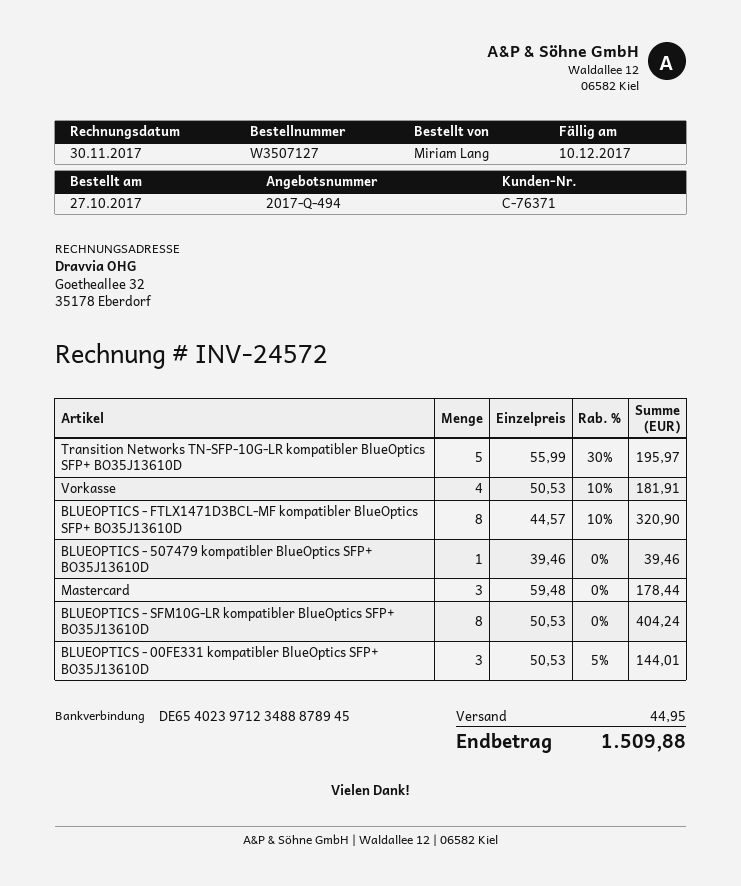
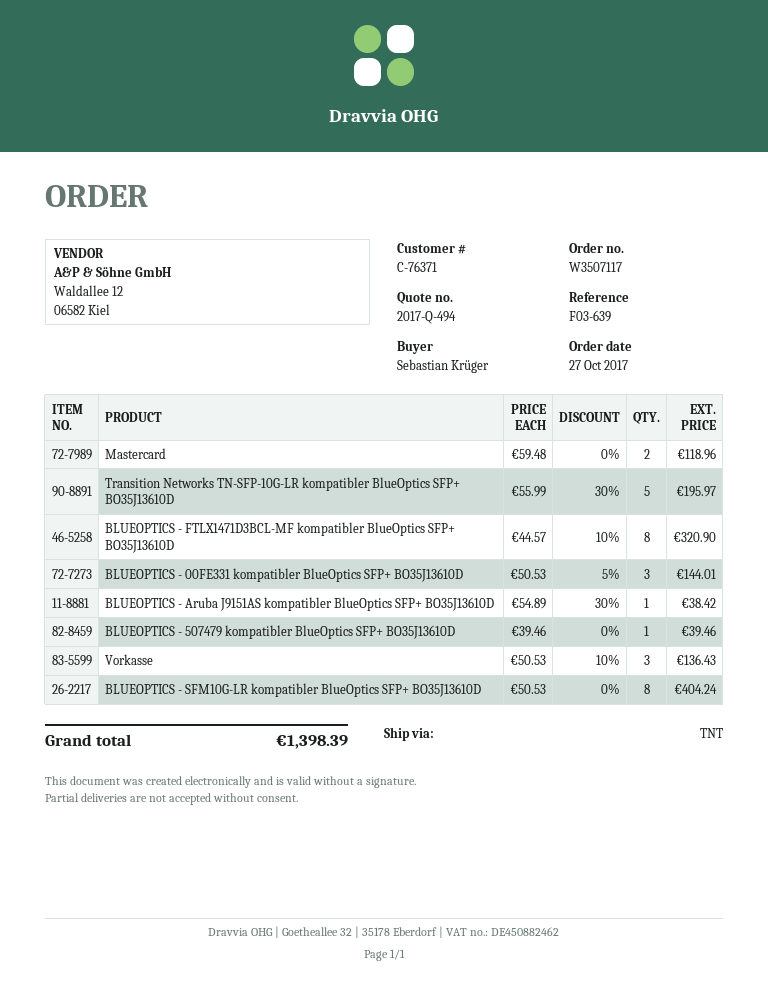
order number: W3507127 -> W3507117
ordered by: Miriam Lang -> Sebastian Krüger
Vorkasse: 4 x 50.53 - 10% = 181.91 -> 3 x 50.53 - 10% = 136.43
Mastercard: 3 x 59.48 = 178.44 -> 2 x 59.48 = 118.96
BLUEOPTICS - Aruba J9151AS kompatibler BlueOptics SFP+ BO35J13610D: none -> 1 x 54.89 - 30% = 38.42
shipping: 44.95 -> none
total: 1509.88 -> 1398.39

